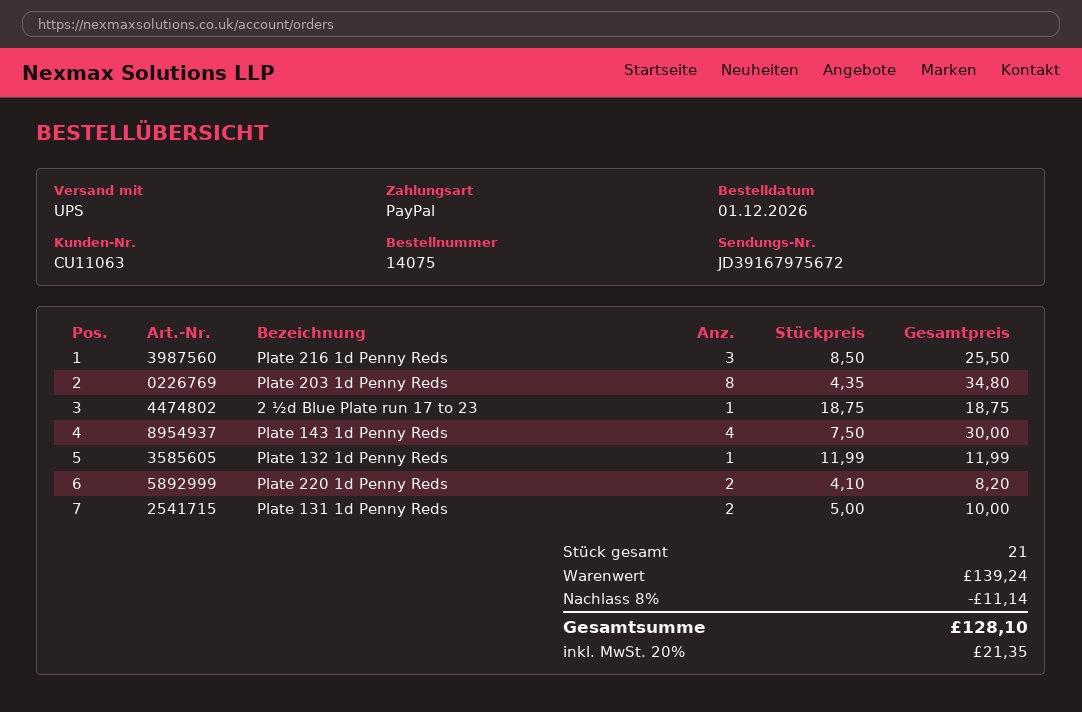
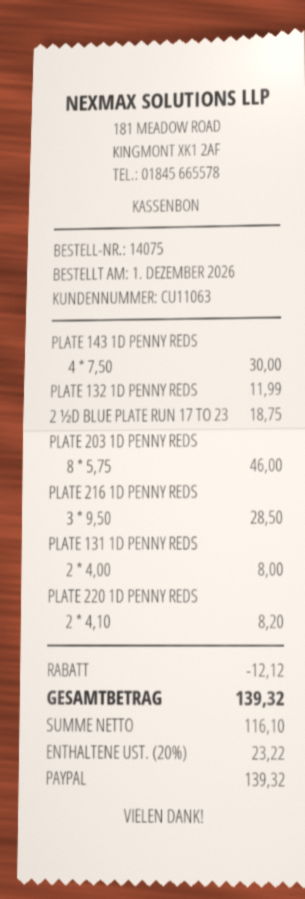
Plate 216 1d Penny Reds: 3 x 8.50 = 25.50 -> 3 x 9.50 = 28.50
Plate 203 1d Penny Reds: 8 x 4.35 = 34.80 -> 8 x 5.75 = 46.00
Plate 131 1d Penny Reds: 2 x 5.00 = 10.00 -> 2 x 4.00 = 8.00
discount: 11.14 -> 12.12
tax: 20% = 21.35 -> 20% = 23.22
total: 128.10 -> 139.32

